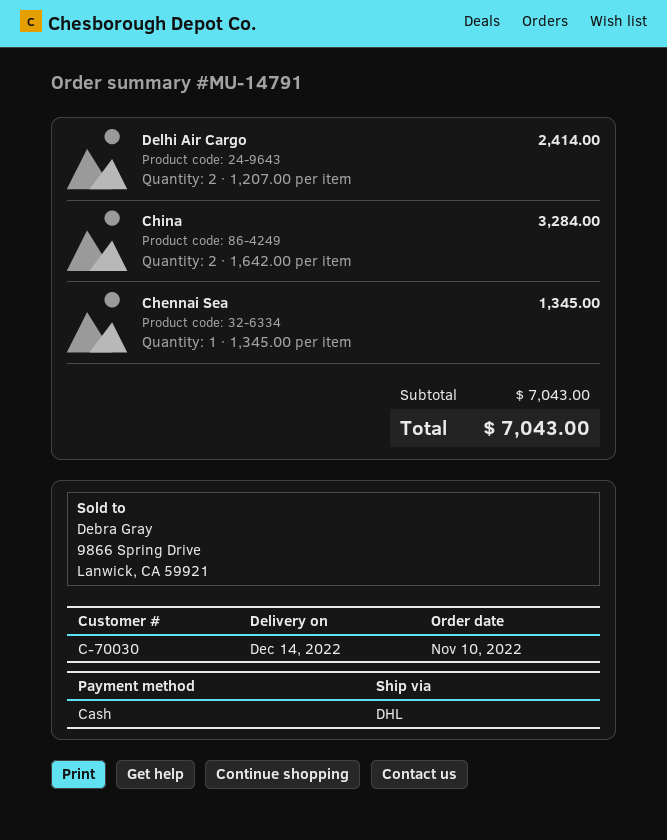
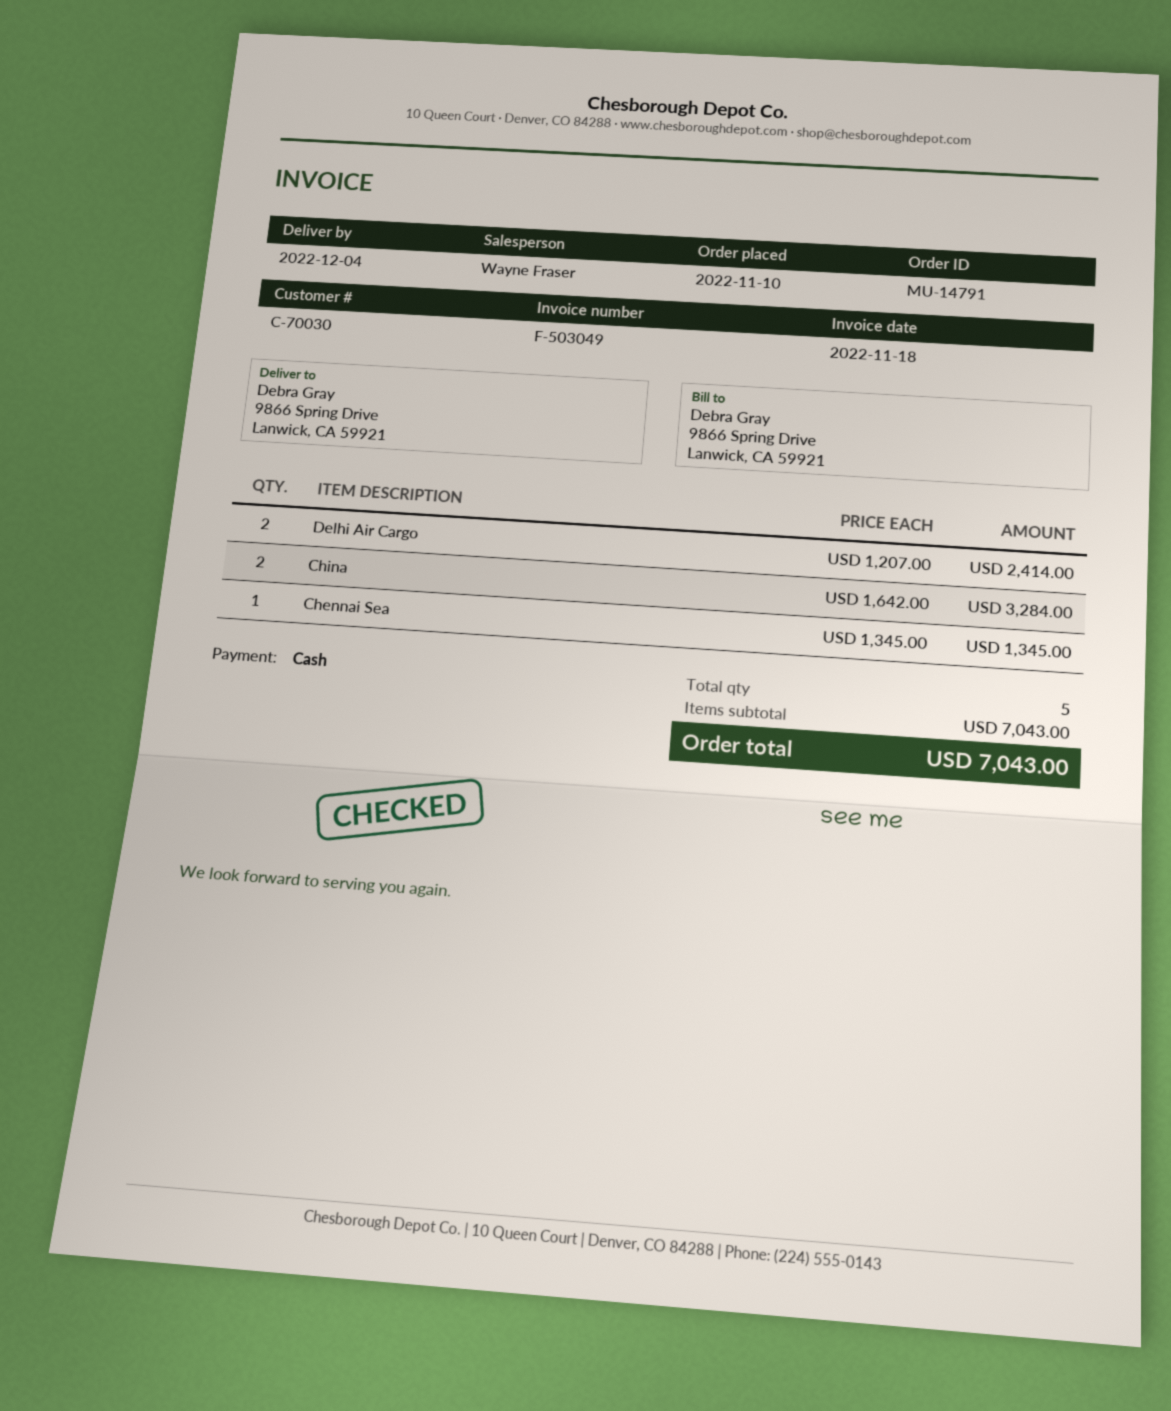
delivery date: 2022-12-14 -> 2022-12-04

